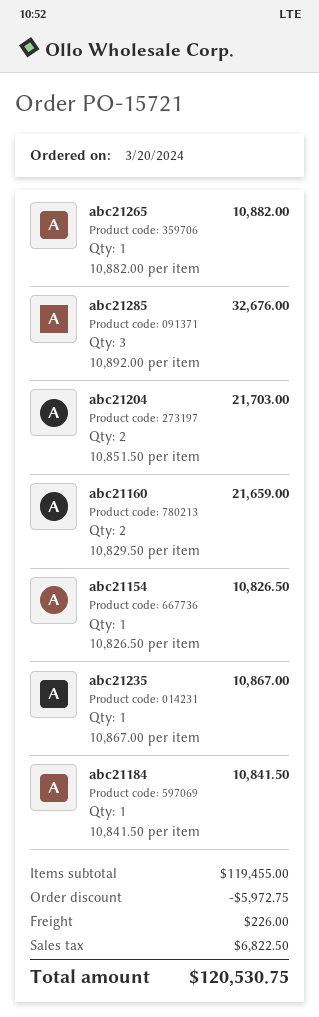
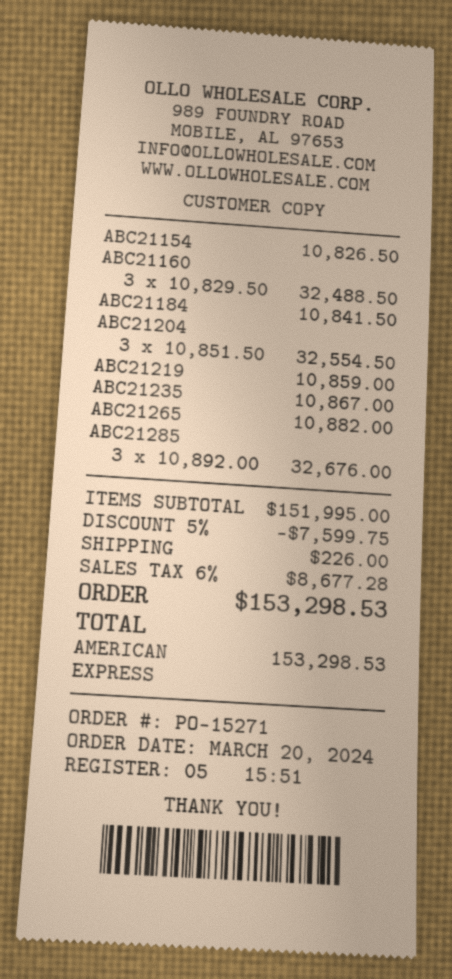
order number: PO-15721 -> PO-15271
abc21204: 2 x 10851.50 = 21703.00 -> 3 x 10851.50 = 32554.50
abc21160: 2 x 10829.50 = 21659.00 -> 3 x 10829.50 = 32488.50
ABC21219: none -> 1 x 10859.00 = 10859.00
subtotal: 119455.00 -> 151995.00
discount: 5972.75 -> 7599.75
tax: 6822.50 -> 8677.28
total: 120530.75 -> 153298.53

